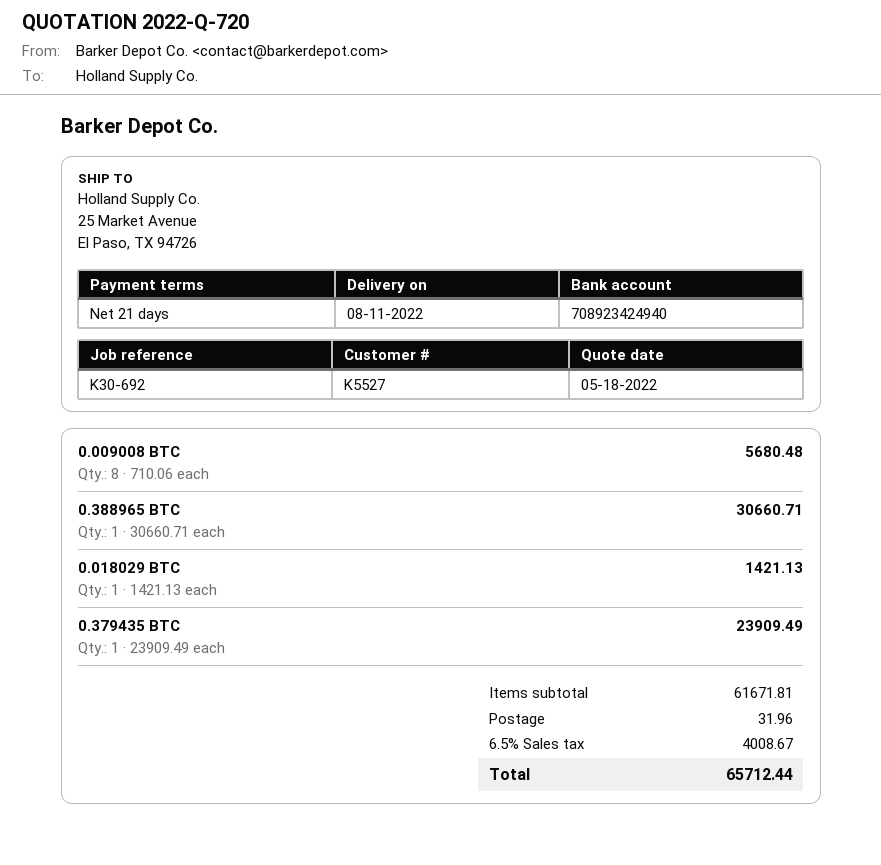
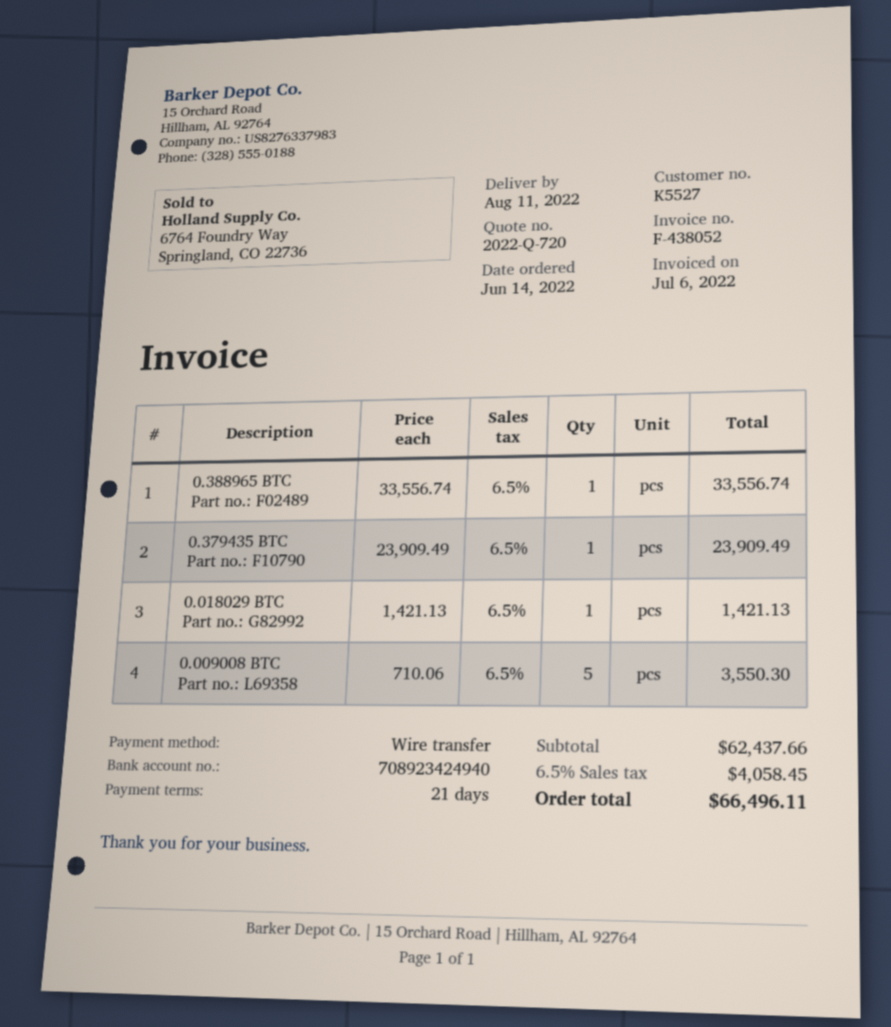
0.009008 BTC: 8 x 710.06 = 5680.48 -> 5 x 710.06 = 3550.30
0.388965 BTC: 1 x 30660.71 = 30660.71 -> 1 x 33556.74 = 33556.74
subtotal: 61671.81 -> 62437.66
shipping: 31.96 -> none
tax: 6.5% = 4008.67 -> 6.5% = 4058.45
total: 65712.44 -> 66496.11

